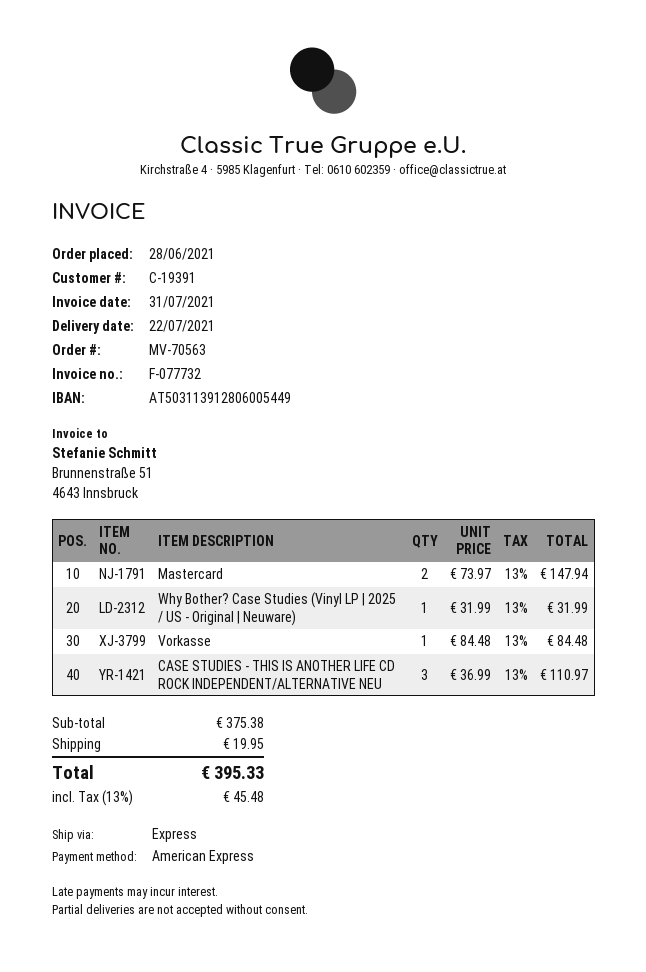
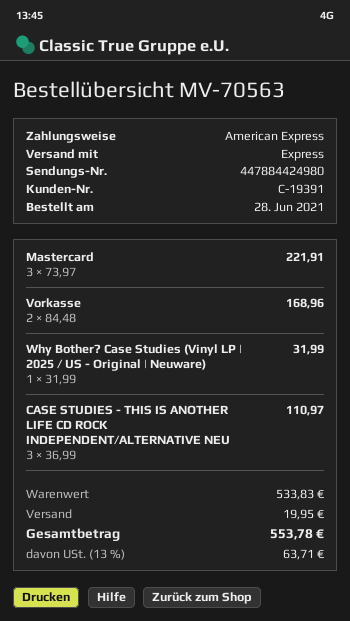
Mastercard: 2 x 73.97 = 147.94 -> 3 x 73.97 = 221.91
Vorkasse: 1 x 84.48 = 84.48 -> 2 x 84.48 = 168.96
subtotal: 375.38 -> 533.83
tax: 13% = 45.48 -> 13% = 63.71
total: 395.33 -> 553.78

